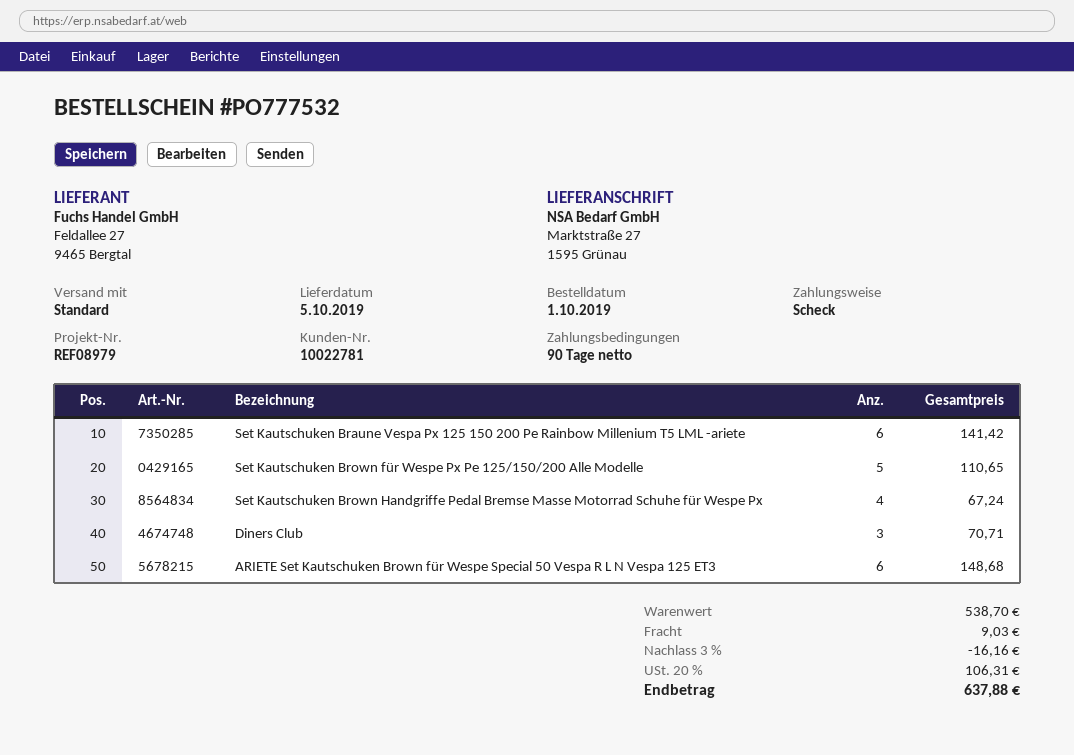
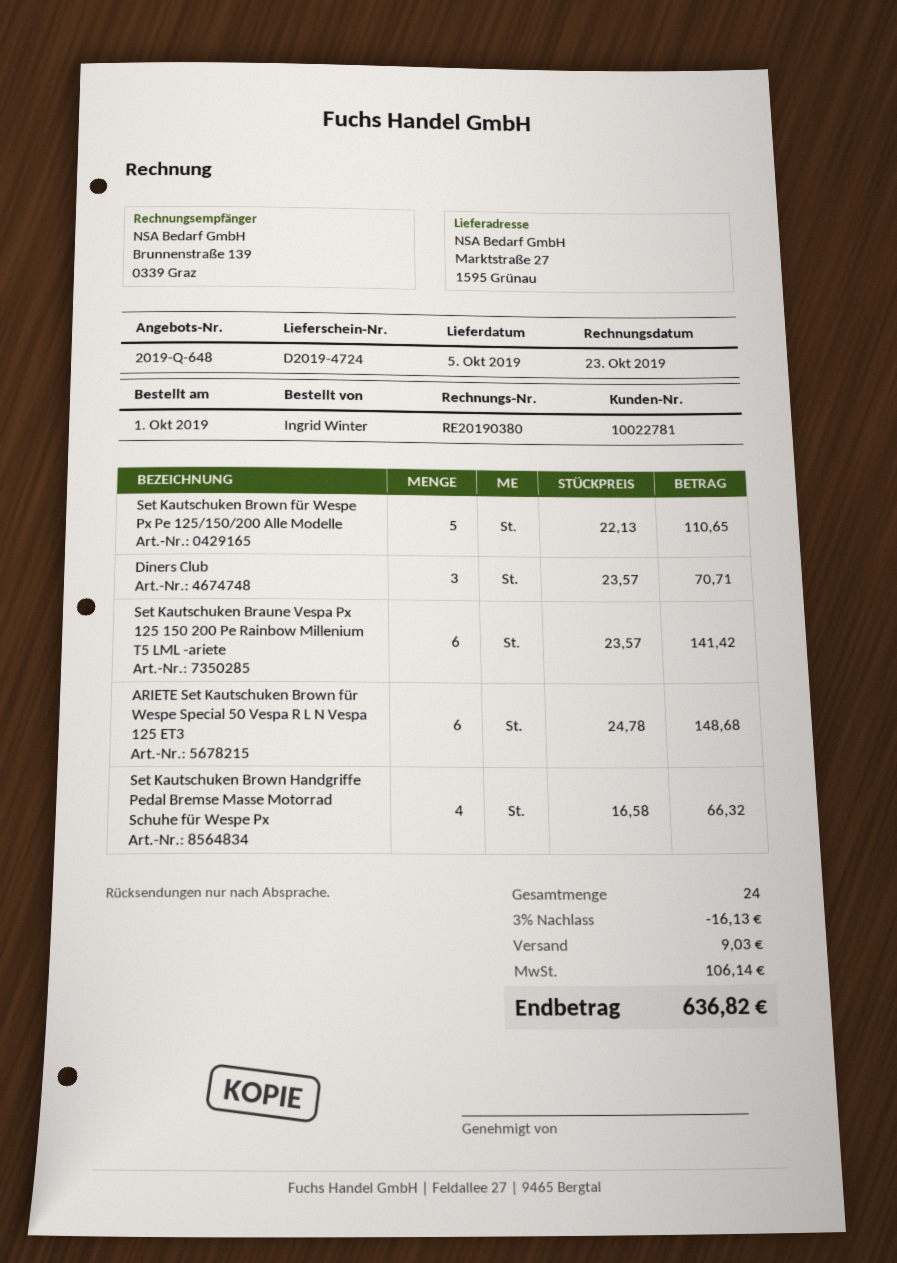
Set Kautschuken Brown Handgriffe Pedal Bremse Masse Motorrad Schuhe für Wespe Px: 4 for 67.24 -> 4 for 66.32
discount: 3% = 16.16 -> 3% = 16.13
tax: 106.31 -> 106.14
total: 637.88 -> 636.82

